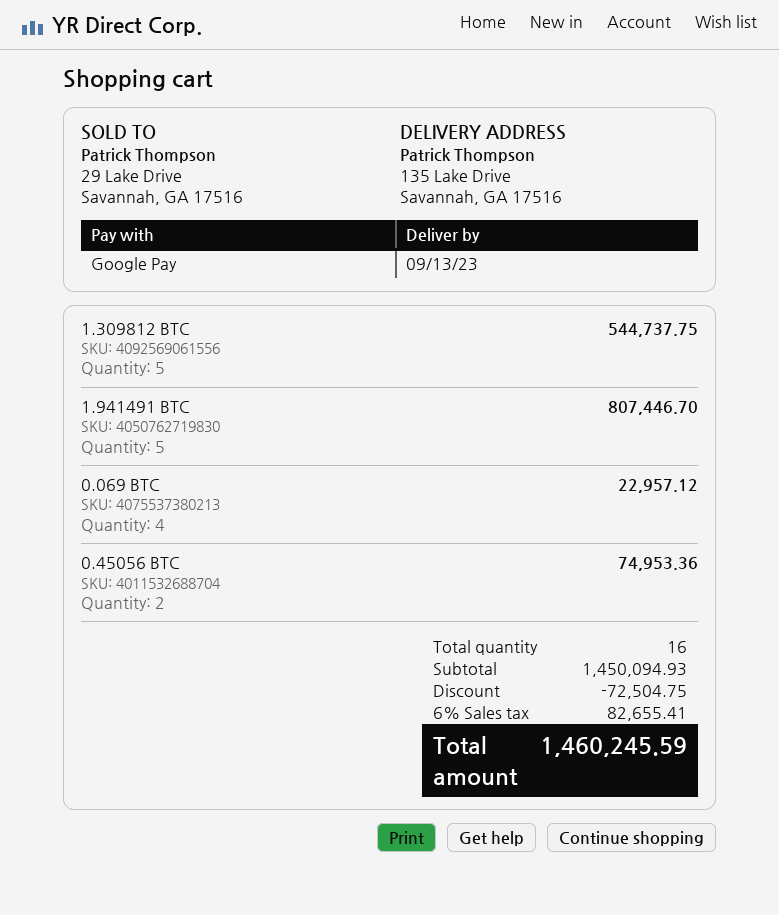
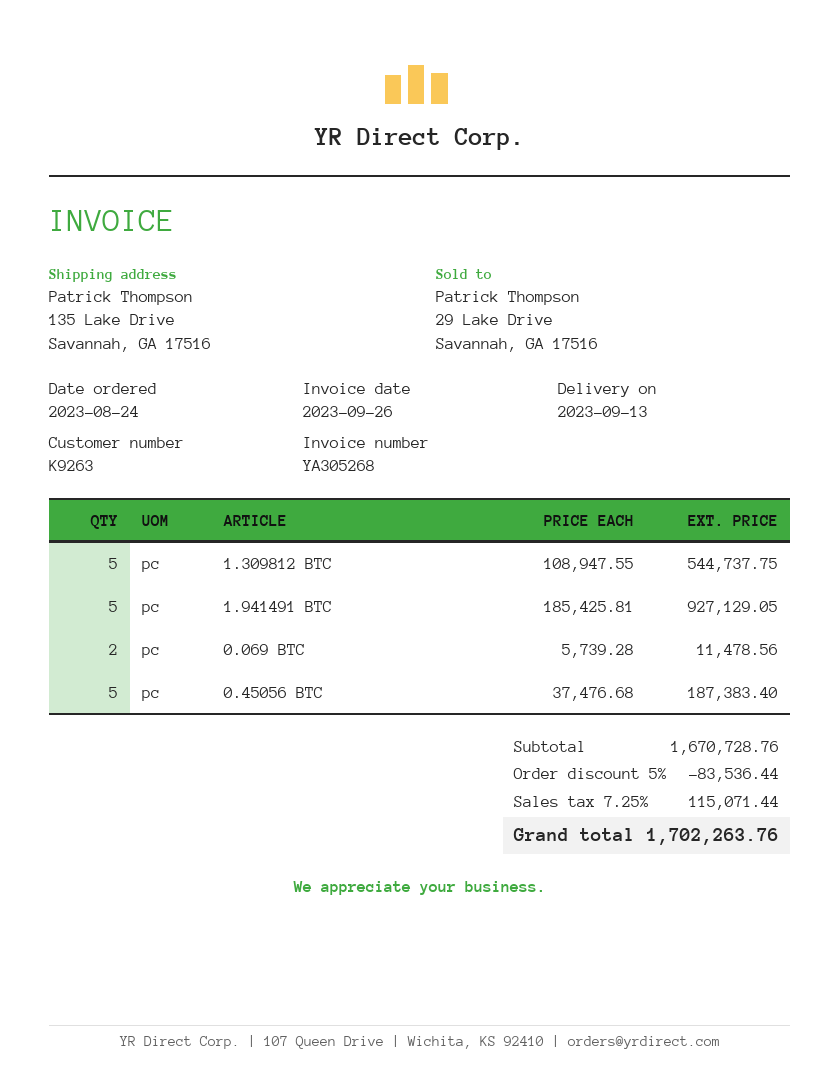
1.941491 BTC: 5 for 807446.70 -> 5 for 927129.05
0.069 BTC: 4 for 22957.12 -> 2 for 11478.56
0.45056 BTC: 2 for 74953.36 -> 5 for 187383.40
subtotal: 1450094.93 -> 1670728.76
discount: 72504.75 -> 83536.44
tax: 6% = 82655.41 -> 7.25% = 115071.44
total: 1460245.59 -> 1702263.76

